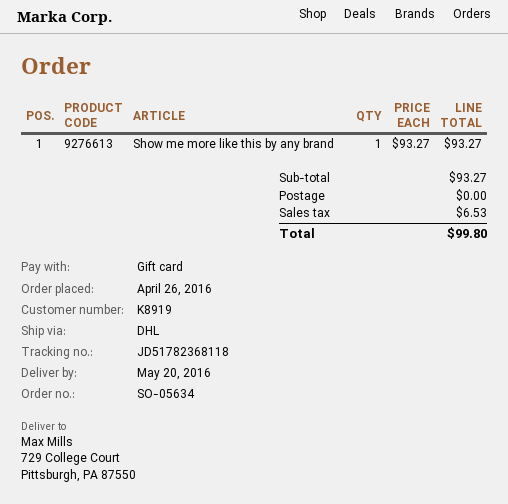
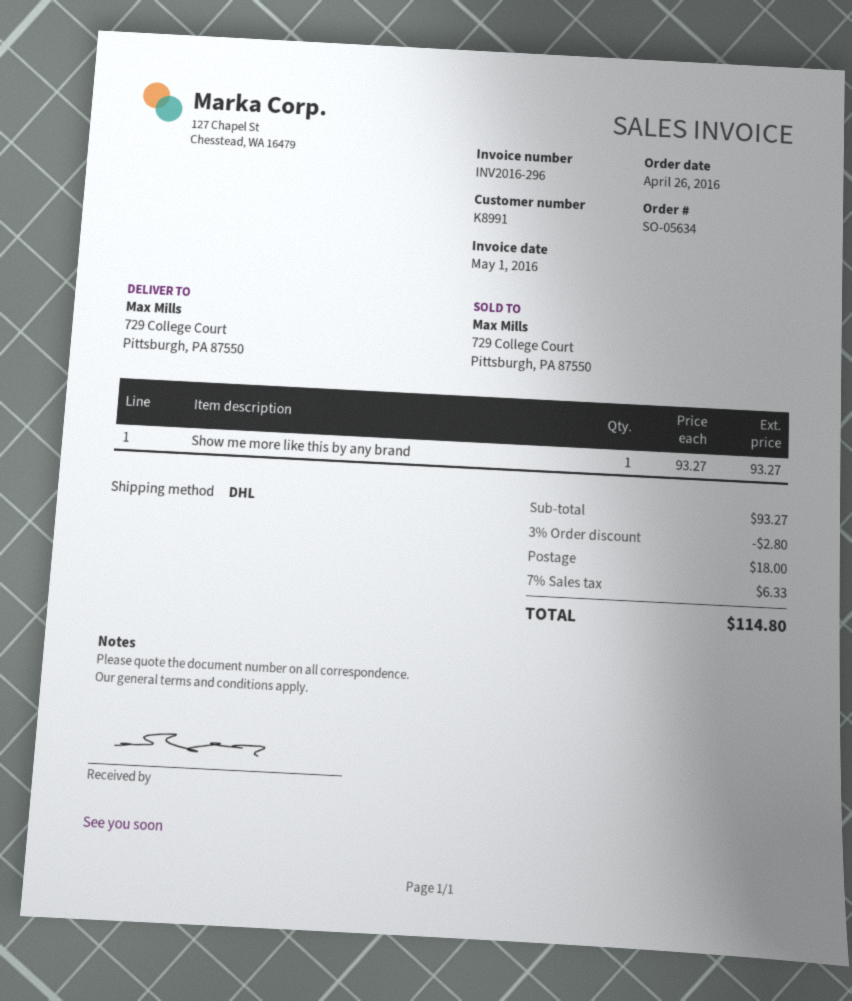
customer number: K8919 -> K8991
discount: none -> 3% = 2.80
shipping: 0.00 -> 18.00
tax: 6.53 -> 6.33
total: 99.80 -> 114.80

